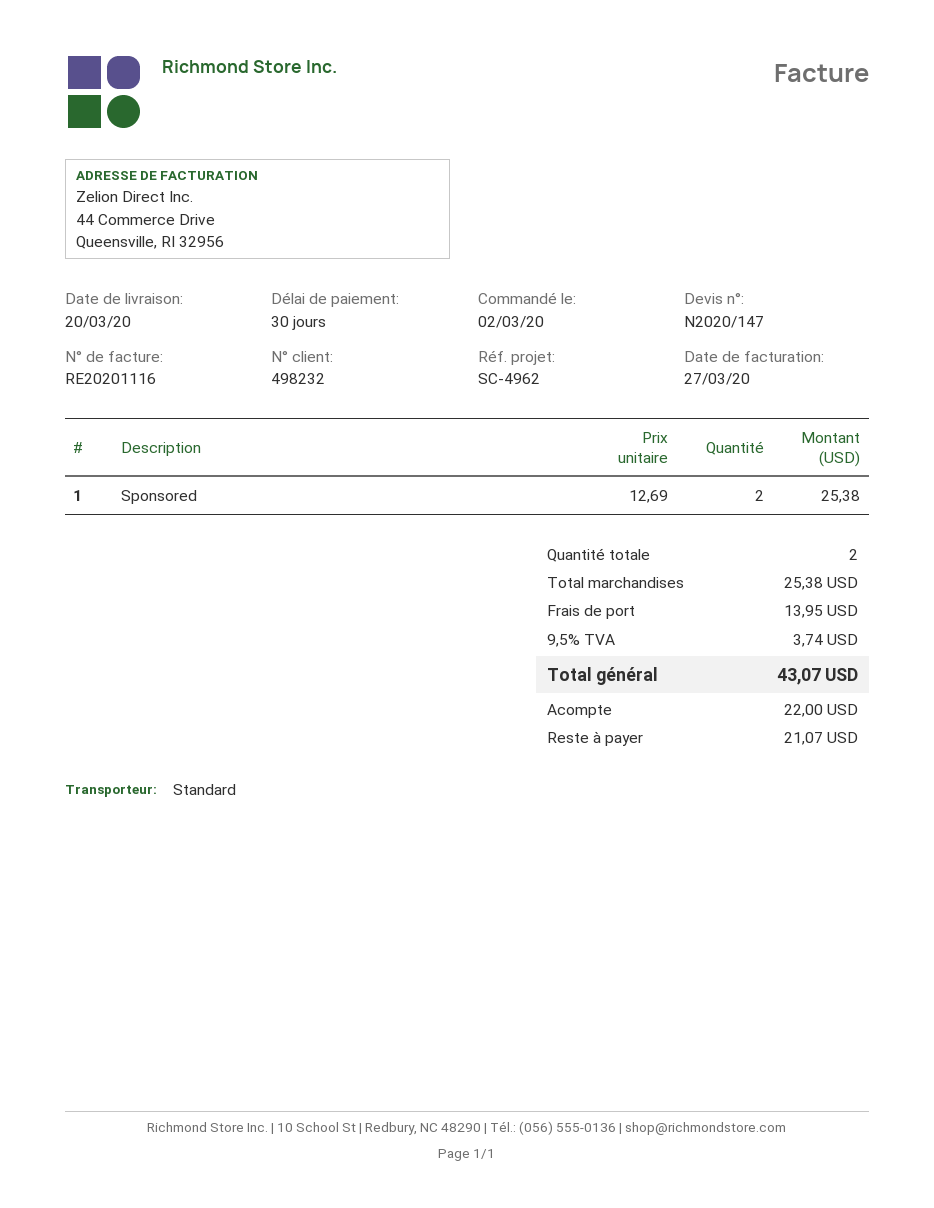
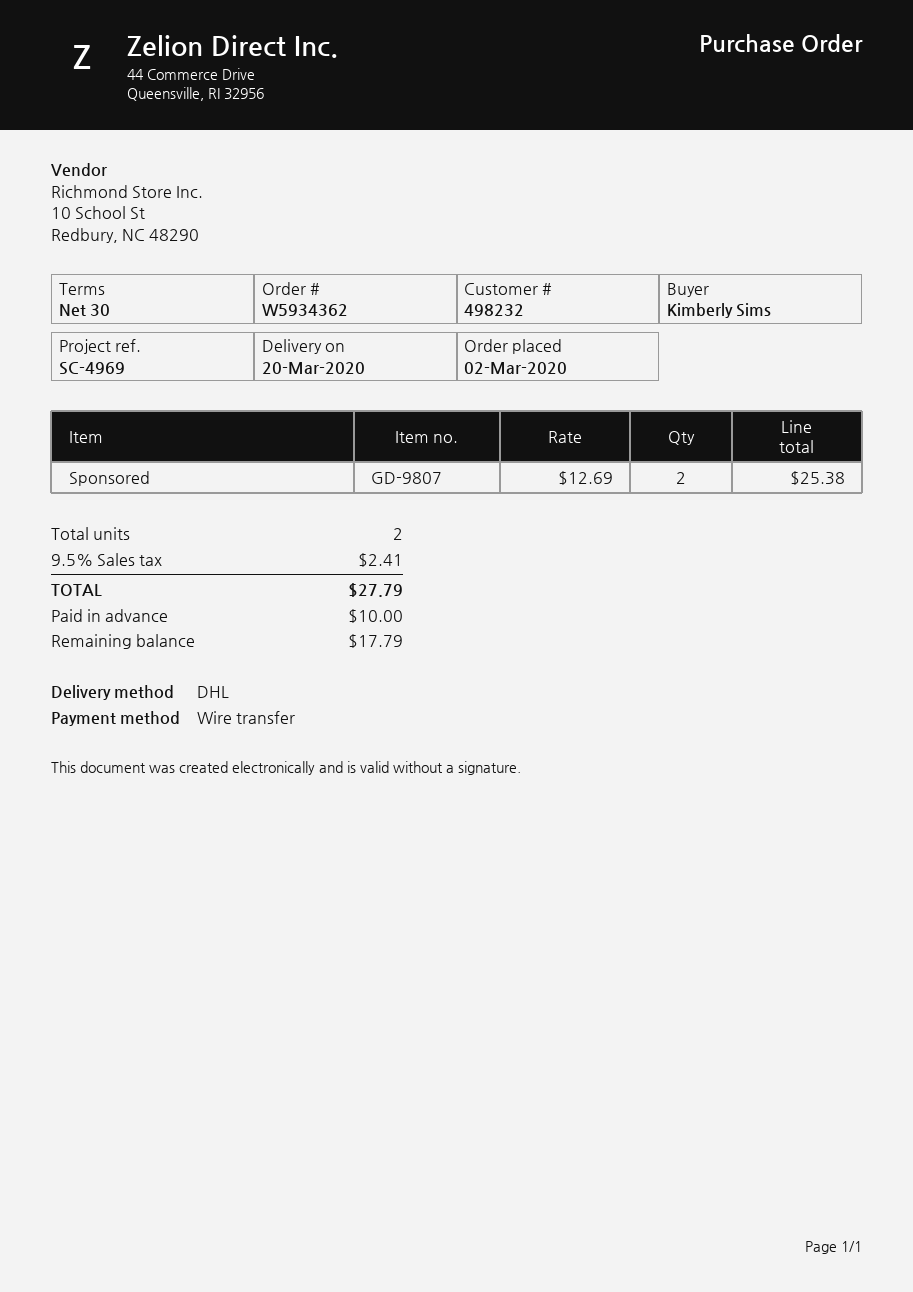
reference: SC-4962 -> SC-4969
shipping method: standard -> DHL
shipping: 13.95 -> none
tax: 9.5% = 3.74 -> 9.5% = 2.41
total: 43.07 -> 27.79
deposit: 22.00 -> 10.00
balance: 21.07 -> 17.79

